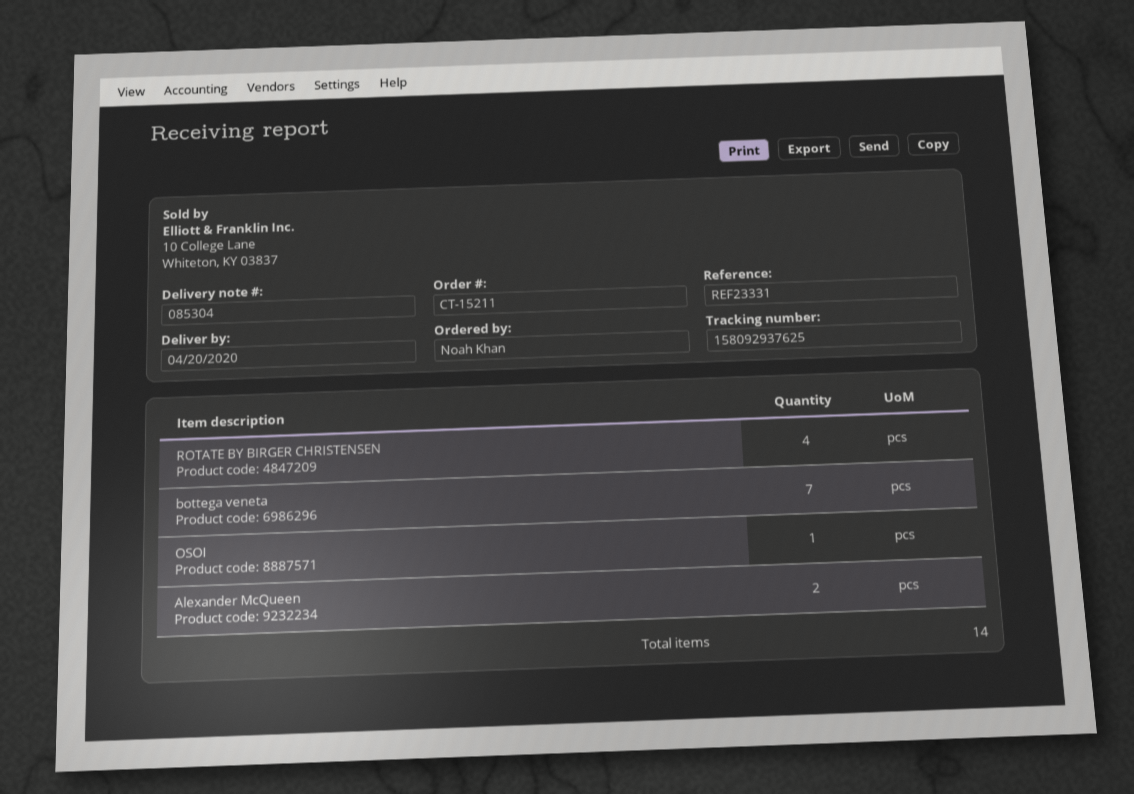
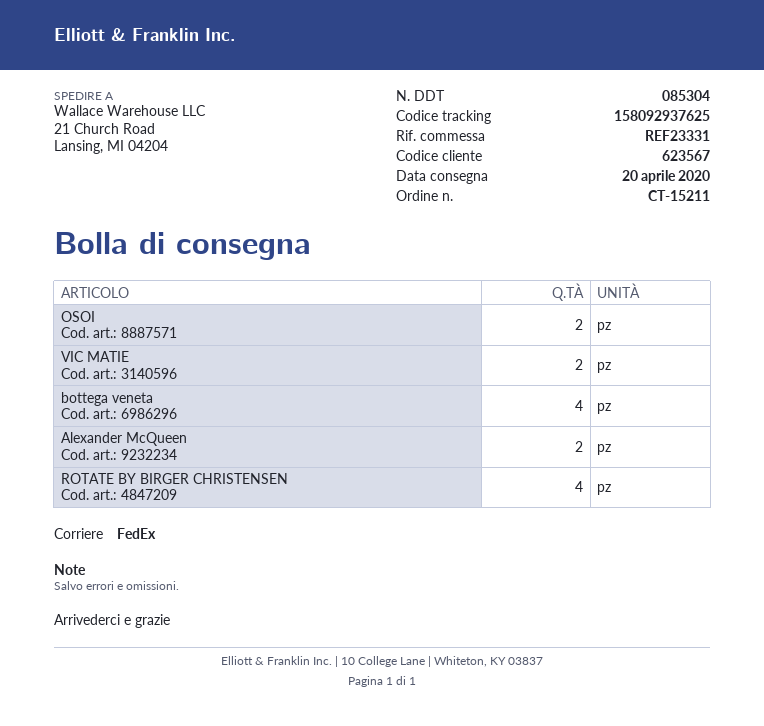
bottega veneta: 7 -> 4
OSOI: 1 -> 2
VIC MATIE: none -> 2

